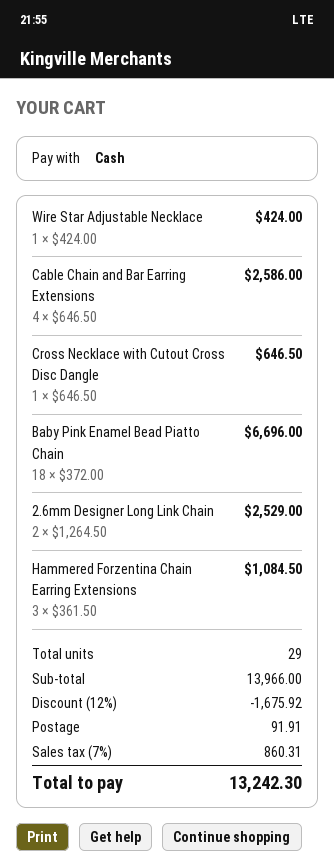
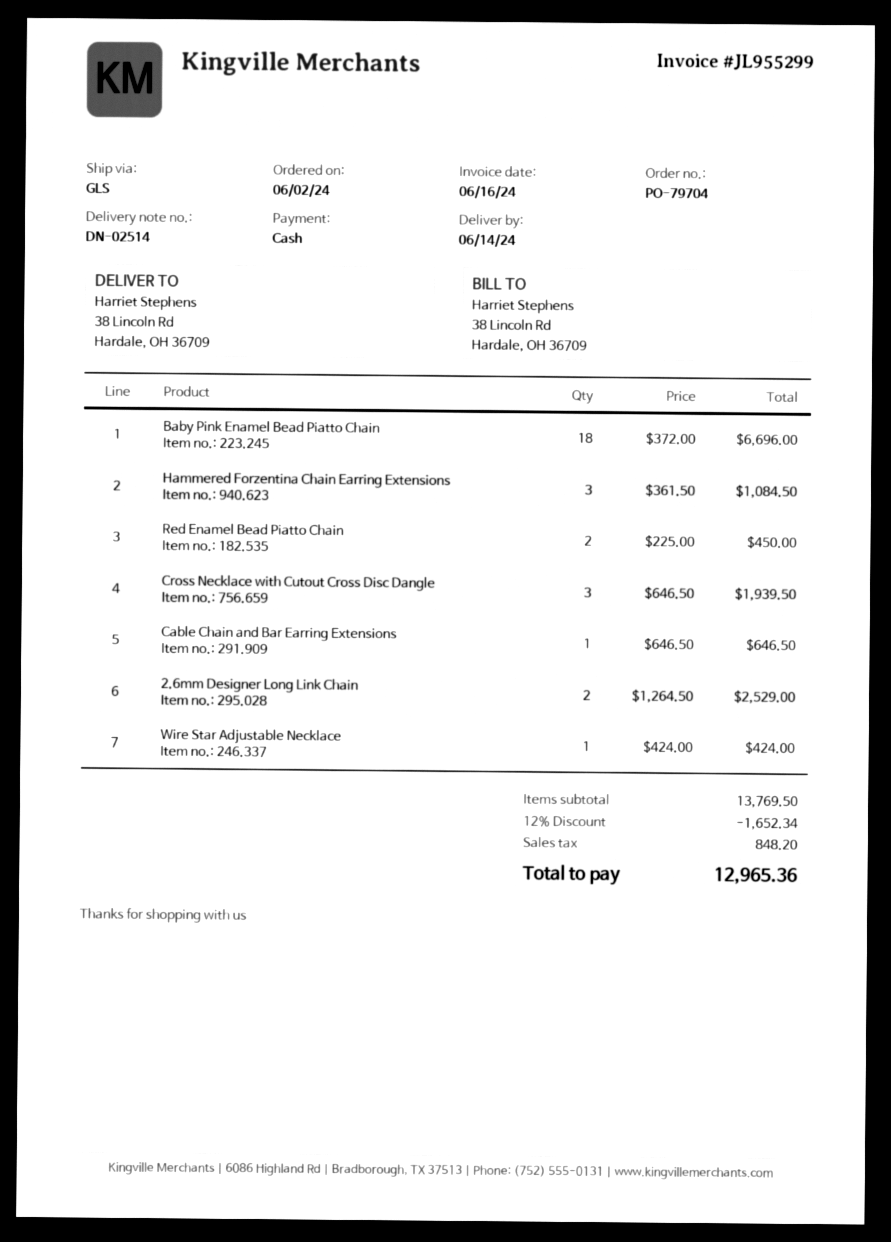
Cable Chain and Bar Earring Extensions: 4 x 646.50 = 2586.00 -> 1 x 646.50 = 646.50
Cross Necklace with Cutout Cross Disc Dangle: 1 x 646.50 = 646.50 -> 3 x 646.50 = 1939.50
Red Enamel Bead Piatto Chain: none -> 2 x 225.00 = 450.00
subtotal: 13966.00 -> 13769.50
discount: 12% = 1675.92 -> 12% = 1652.34
shipping: 91.91 -> none
tax: 860.31 -> 848.20
total: 13242.30 -> 12965.36

